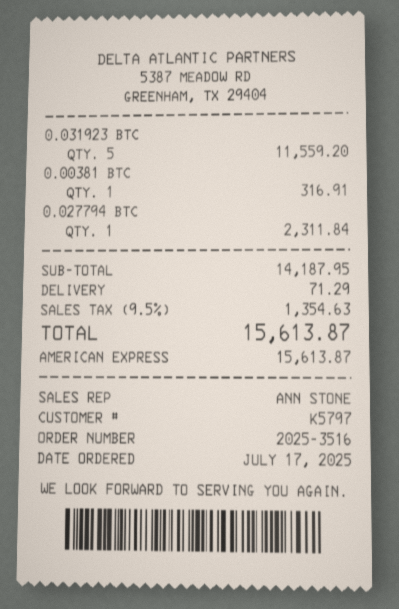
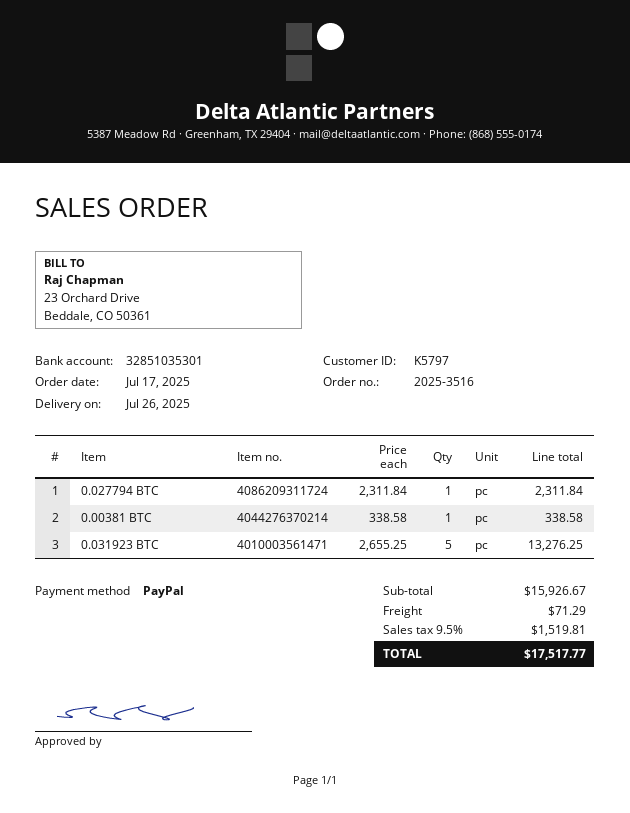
payment method: American Express -> PayPal
0.031923 BTC: 5 for 11559.20 -> 5 for 13276.25
0.00381 BTC: 1 for 316.91 -> 1 for 338.58
subtotal: 14187.95 -> 15926.67
tax: 9.5% = 1354.63 -> 9.5% = 1519.81
total: 15613.87 -> 17517.77

